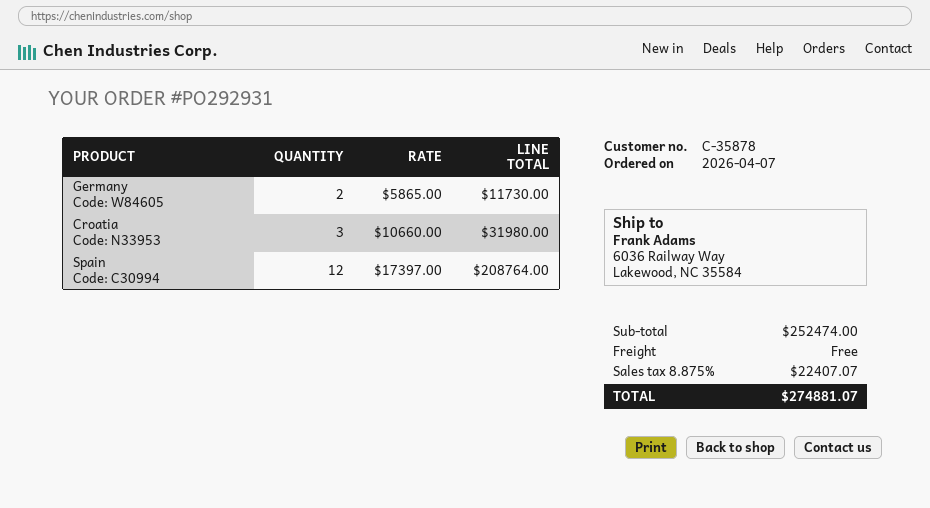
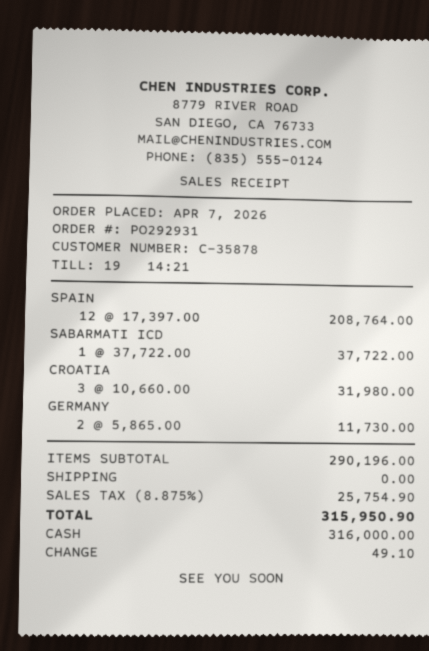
SABARMATI ICD: none -> 1 x 37722.00 = 37722.00
subtotal: 252474.00 -> 290196.00
tax: 8.875% = 22407.07 -> 8.875% = 25754.90
total: 274881.07 -> 315950.90

